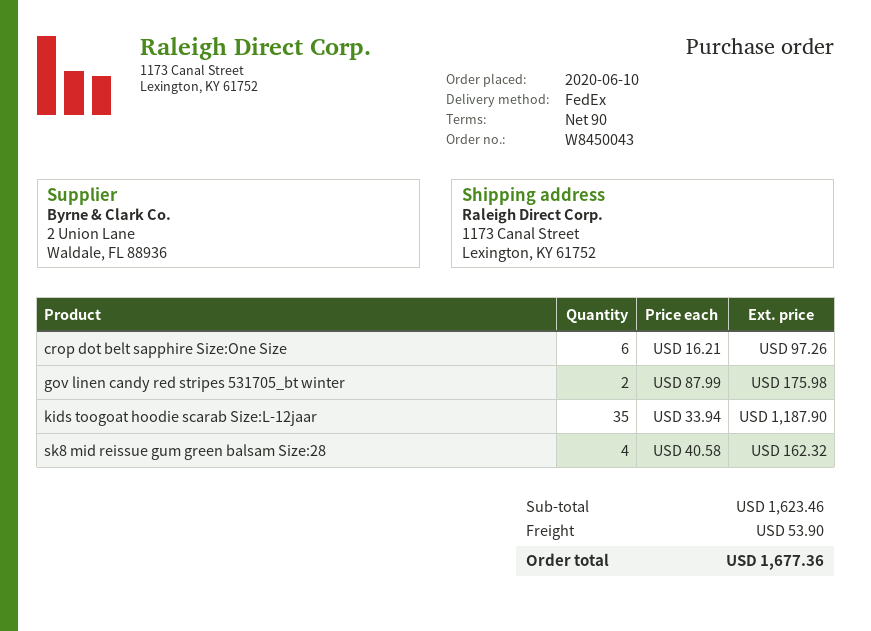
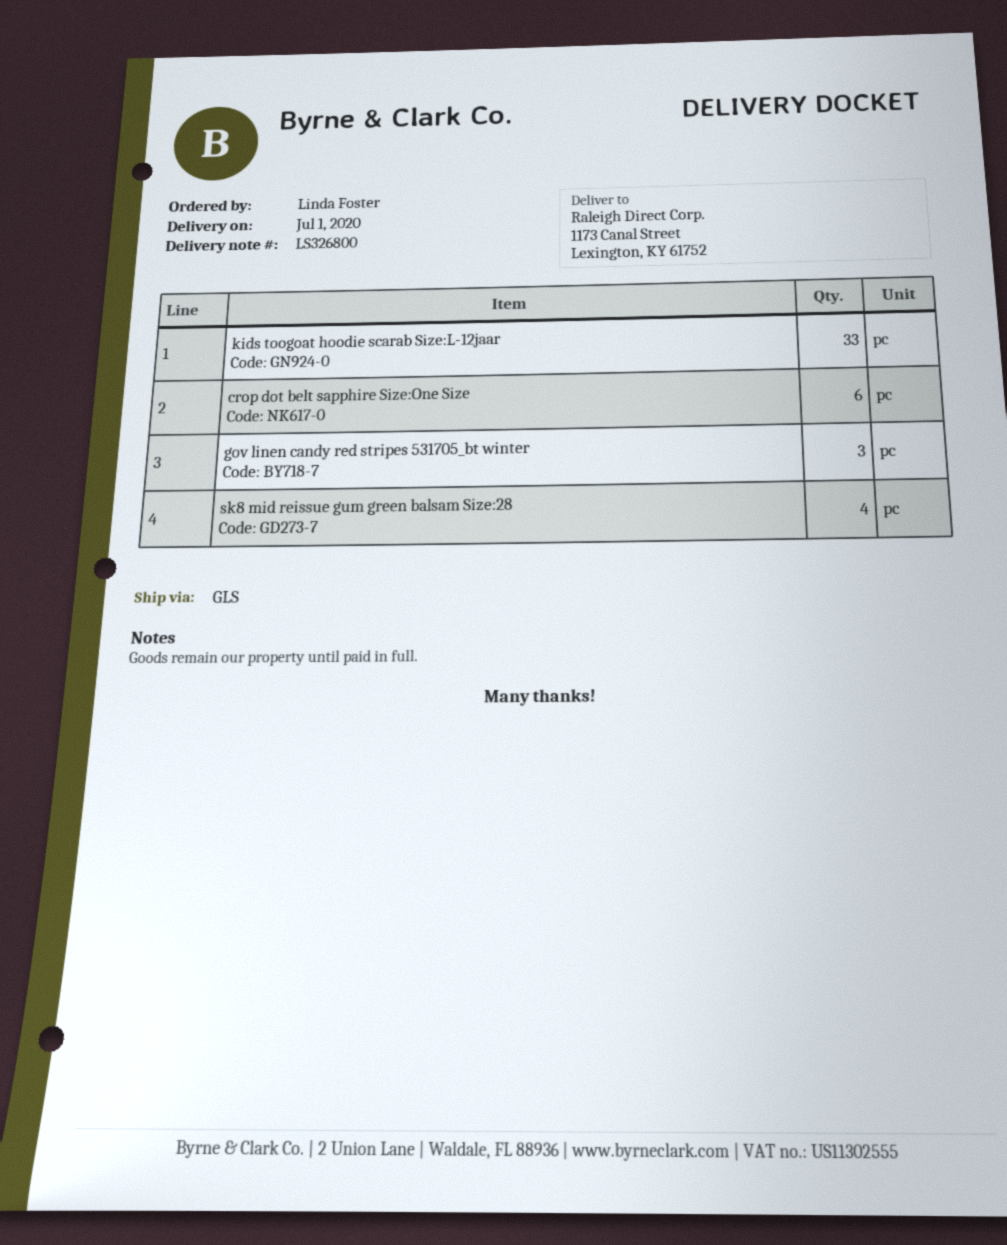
shipping method: FedEx -> GLS
gov linen candy red stripes 531705_bt winter: 2 -> 3
kids toogoat hoodie scarab Size:L-12jaar: 35 -> 33

